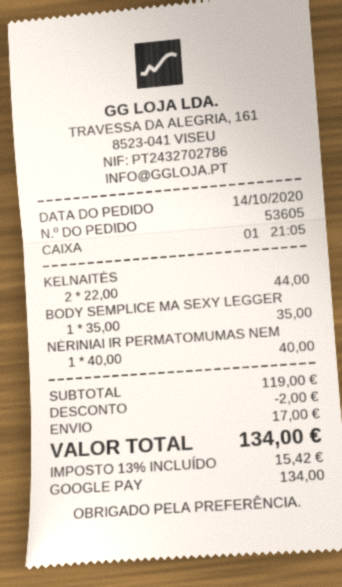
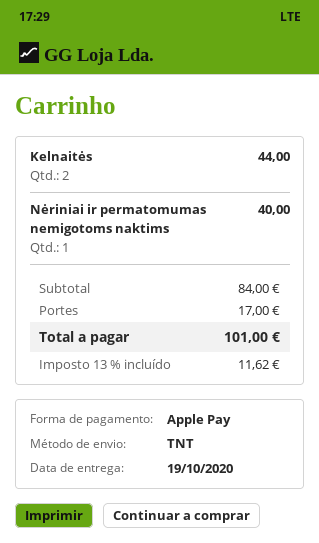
payment method: Google Pay -> Apple Pay
BODY SEMPLICE MA SEXY LEGGER: 1 for 35.00 -> none
subtotal: 119.00 -> 84.00
discount: 2.00 -> none
tax: 13% = 15.42 -> 13% = 11.62
total: 134.00 -> 101.00

